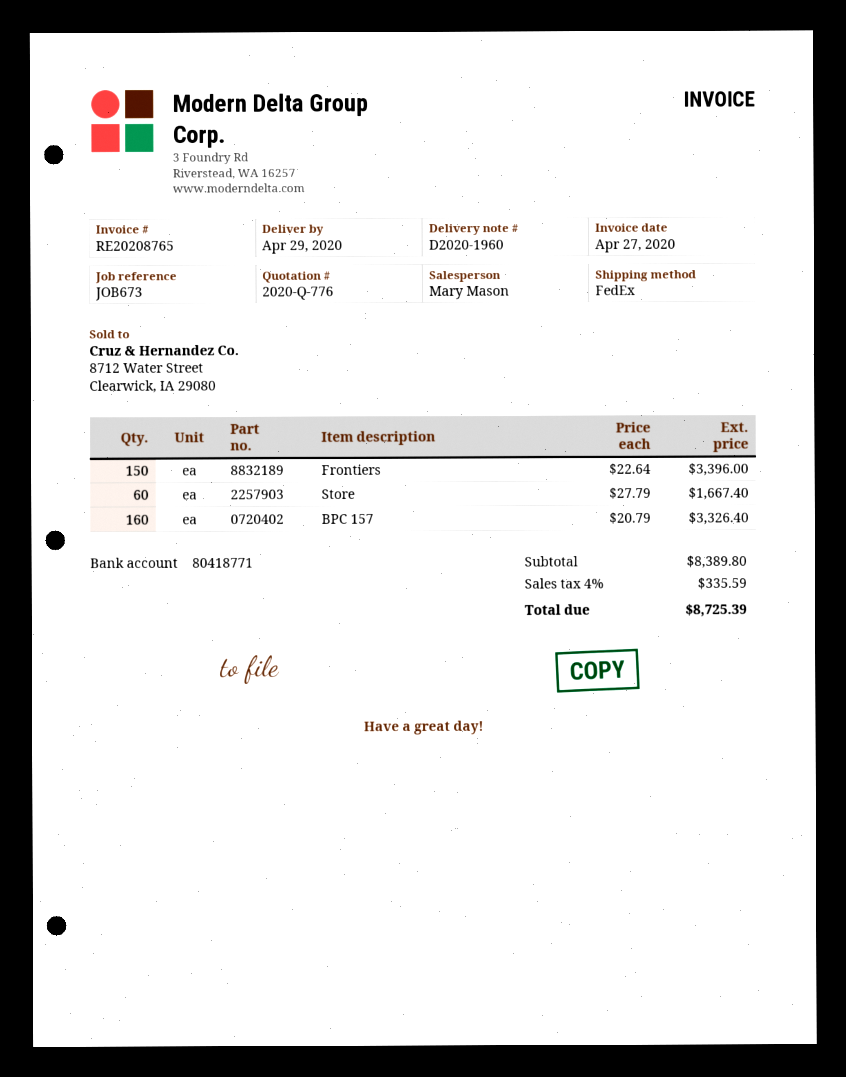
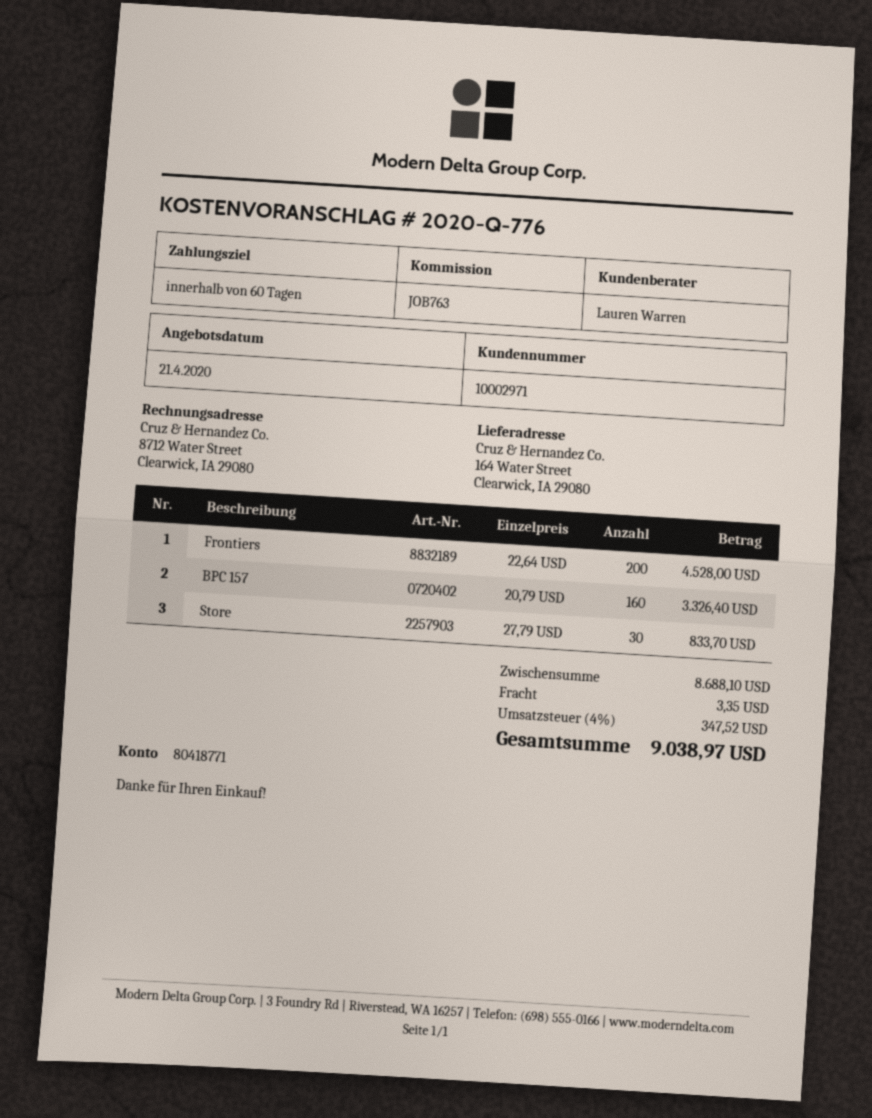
reference: JOB673 -> JOB763
sales rep: Mary Mason -> Lauren Warren
Frontiers: 150 x 22.64 = 3396.00 -> 200 x 22.64 = 4528.00
Store: 60 x 27.79 = 1667.40 -> 30 x 27.79 = 833.70
subtotal: 8389.80 -> 8688.10
shipping: none -> 3.35
tax: 4% = 335.59 -> 4% = 347.52
total: 8725.39 -> 9038.97

